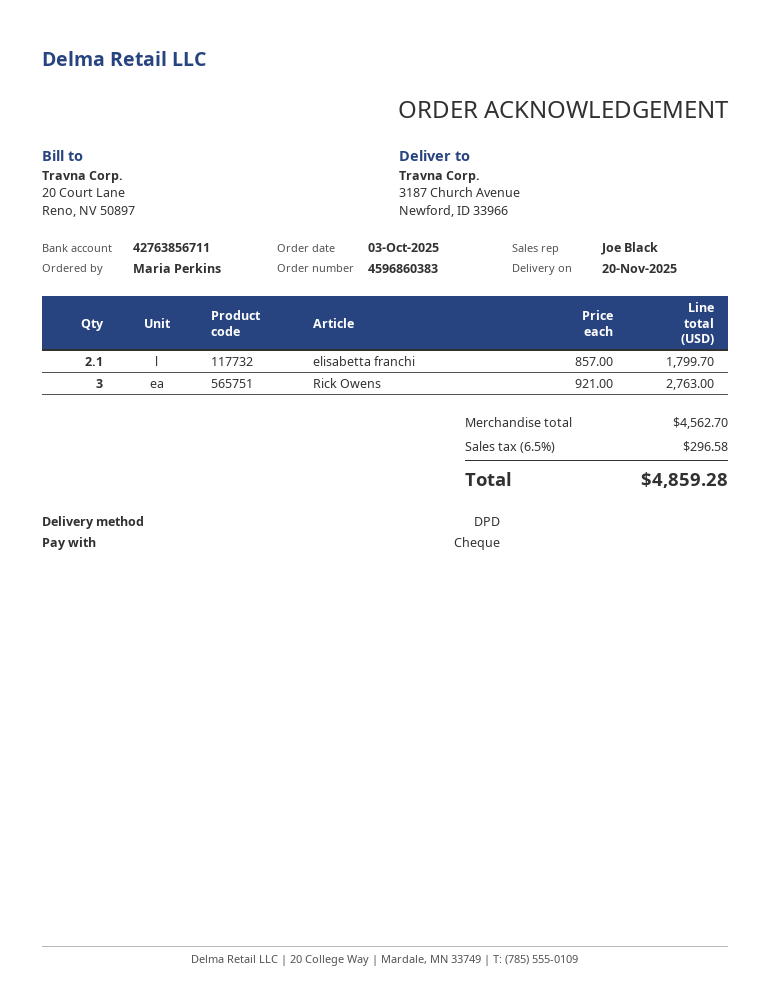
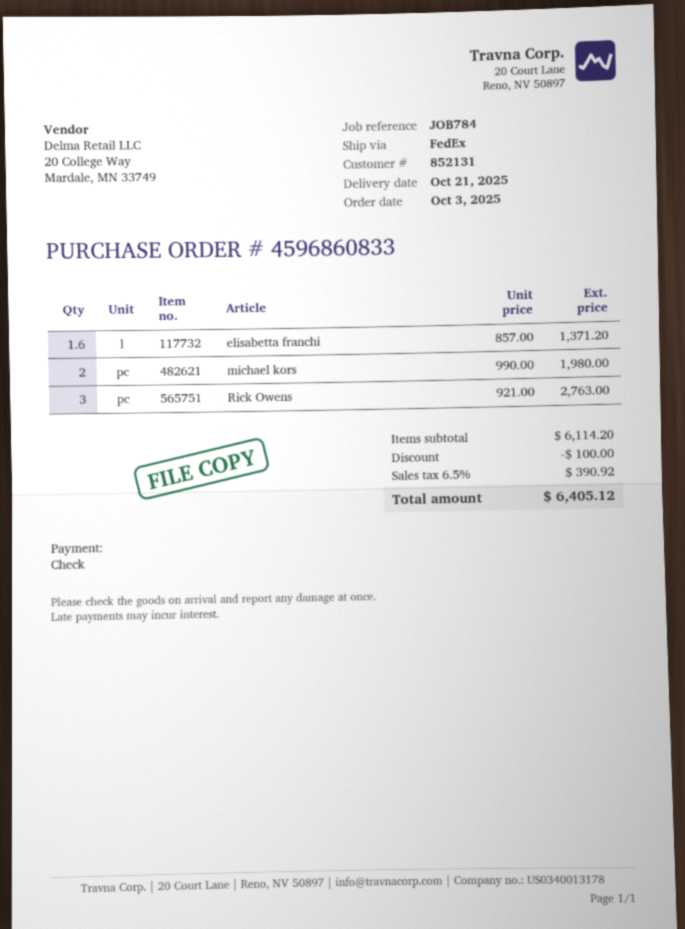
order number: 4596860383 -> 4596860833
delivery date: 2025-11-20 -> 2025-10-21
shipping method: DPD -> FedEx
elisabetta franchi: 2.1 x 857.00 = 1799.70 -> 1.6 x 857.00 = 1371.20
michael kors: none -> 2 x 990.00 = 1980.00
subtotal: 4562.70 -> 6114.20
discount: none -> 100.00
tax: 6.5% = 296.58 -> 6.5% = 390.92
total: 4859.28 -> 6405.12

